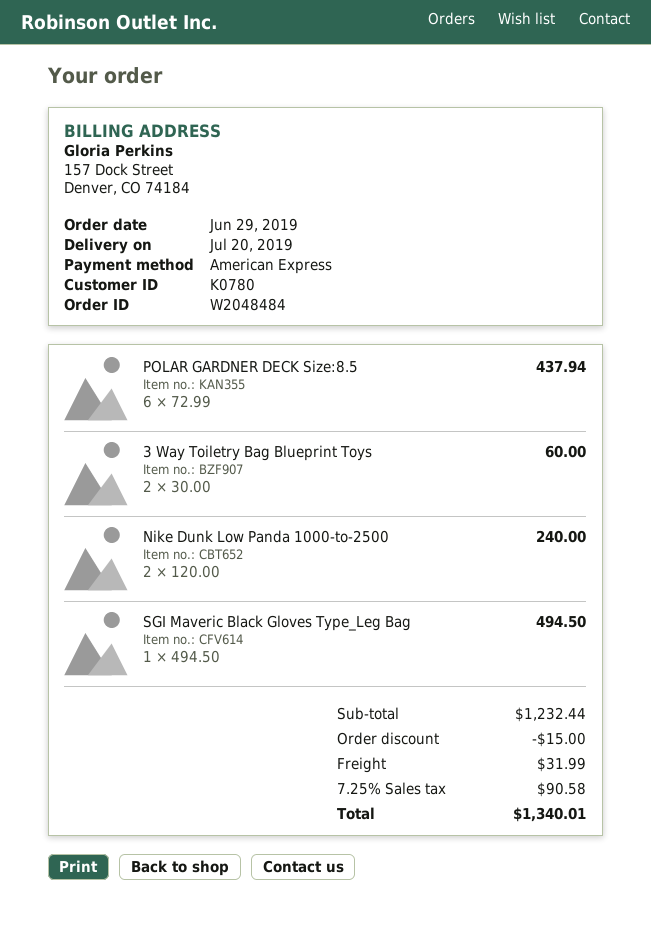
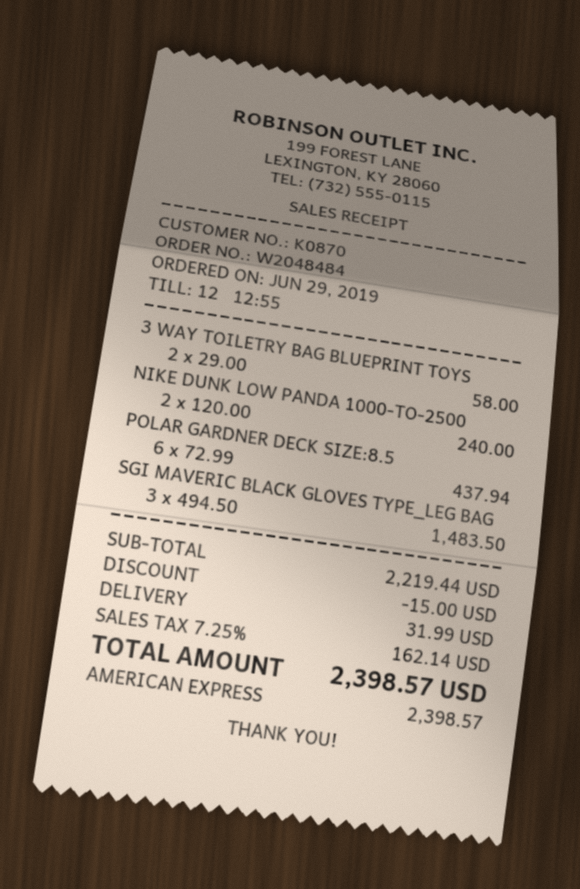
customer number: K0780 -> K0870
3 Way Toiletry Bag Blueprint Toys: 2 x 30.00 = 60.00 -> 2 x 29.00 = 58.00
SGI Maveric Black Gloves Type_Leg Bag: 1 x 494.50 = 494.50 -> 3 x 494.50 = 1483.50
subtotal: 1232.44 -> 2219.44
tax: 7.25% = 90.58 -> 7.25% = 162.14
total: 1340.01 -> 2398.57

